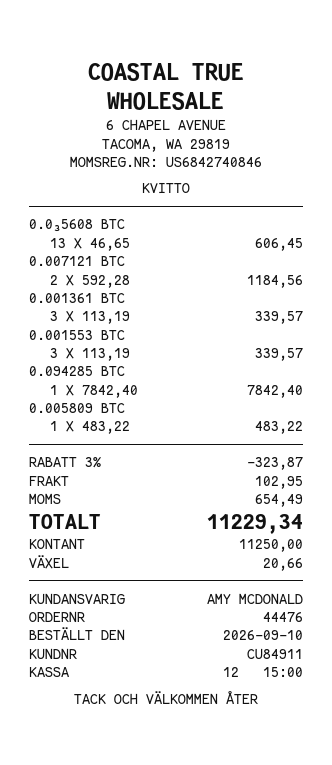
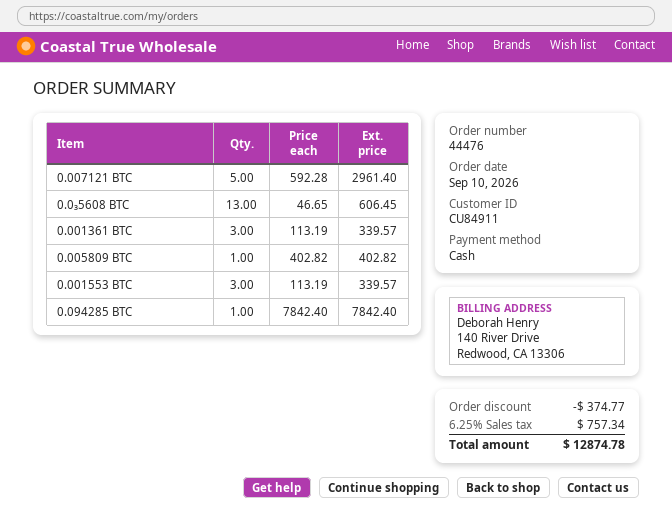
0.007121 BTC: 2 x 592.28 = 1184.56 -> 5 x 592.28 = 2961.40
0.005809 BTC: 1 x 483.22 = 483.22 -> 1 x 402.82 = 402.82
discount: 323.87 -> 374.77
shipping: 102.95 -> none
tax: 654.49 -> 757.34
total: 11229.34 -> 12874.78

